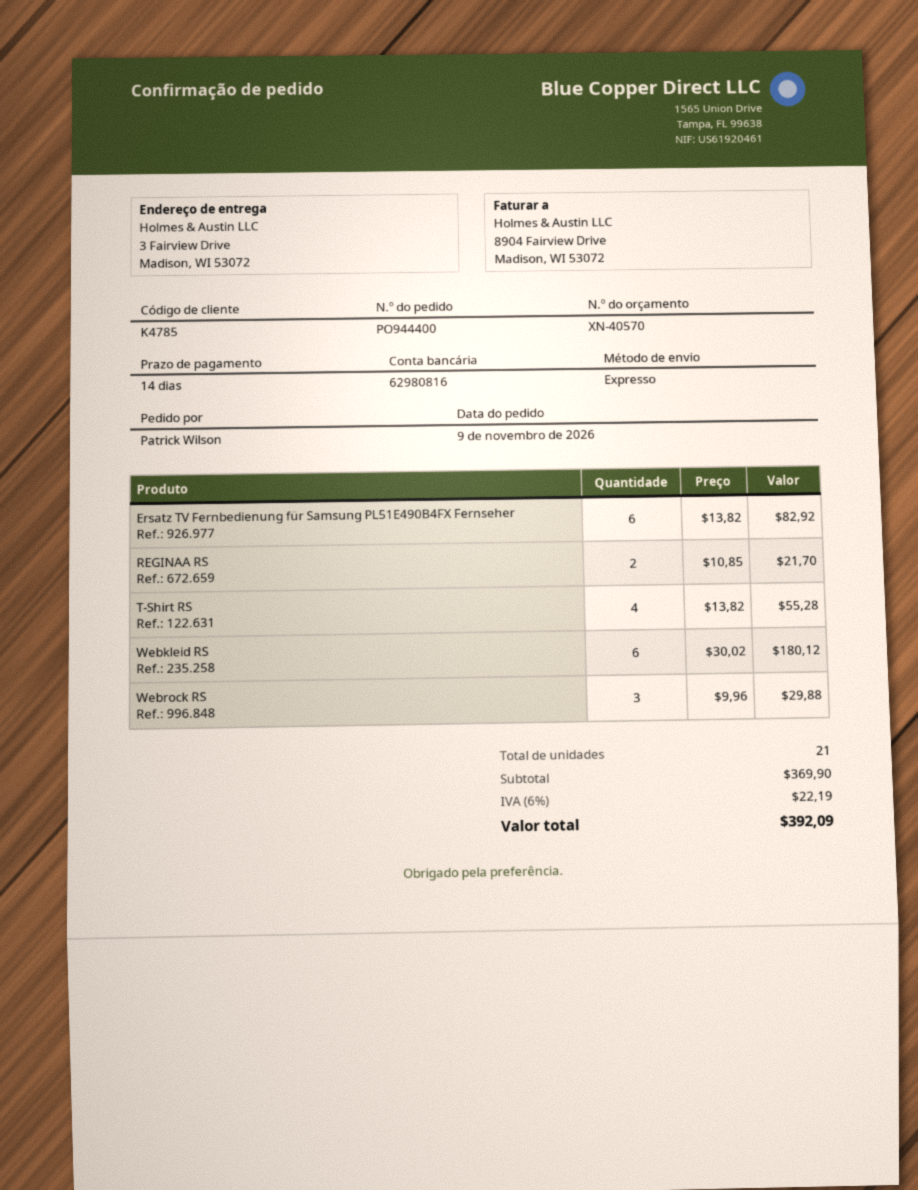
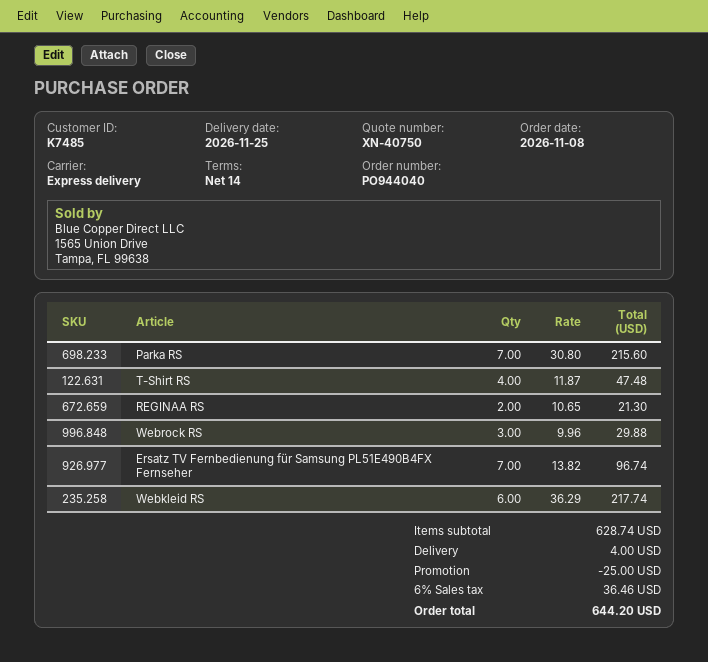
quote number: XN-40570 -> XN-40750
order number: PO944400 -> PO944040
order date: 2026-11-09 -> 2026-11-08
customer number: K4785 -> K7485
Ersatz TV Fernbedienung für Samsung PL51E490B4FX Fernseher: 6 x 13.82 = 82.92 -> 7 x 13.82 = 96.74
REGINAA RS: 2 x 10.85 = 21.70 -> 2 x 10.65 = 21.30
T-Shirt RS: 4 x 13.82 = 55.28 -> 4 x 11.87 = 47.48
Webkleid RS: 6 x 30.02 = 180.12 -> 6 x 36.29 = 217.74
Parka RS: none -> 7 x 30.80 = 215.60
subtotal: 369.90 -> 628.74
discount: none -> 25.00
shipping: none -> 4.00
tax: 6% = 22.19 -> 6% = 36.46
total: 392.09 -> 644.20

